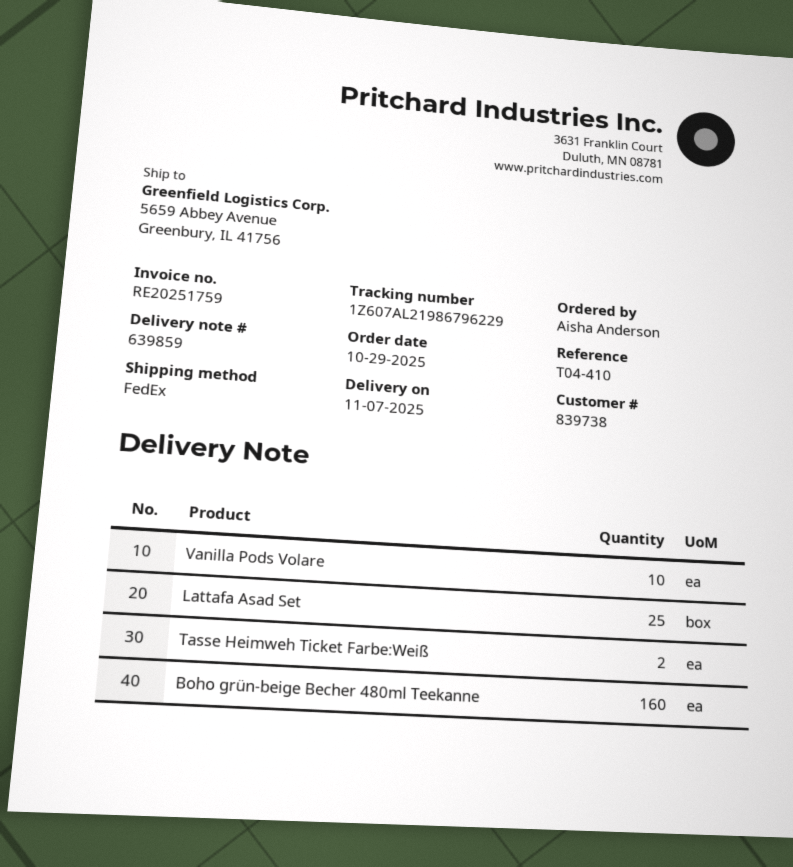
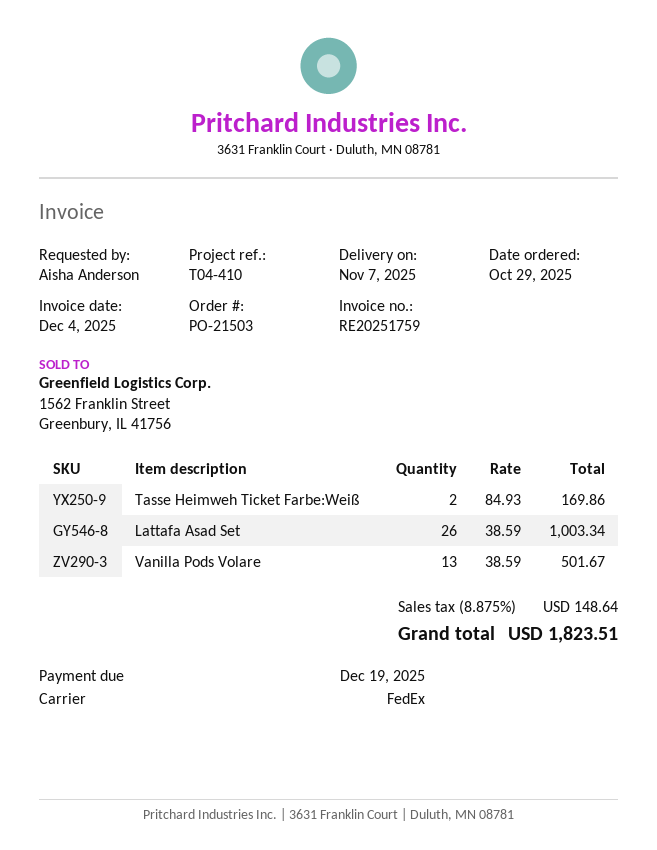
Vanilla Pods Volare: 10 -> 13
Lattafa Asad Set: 25 -> 26
Boho grün-beige Becher 480ml Teekanne: 160 -> none

